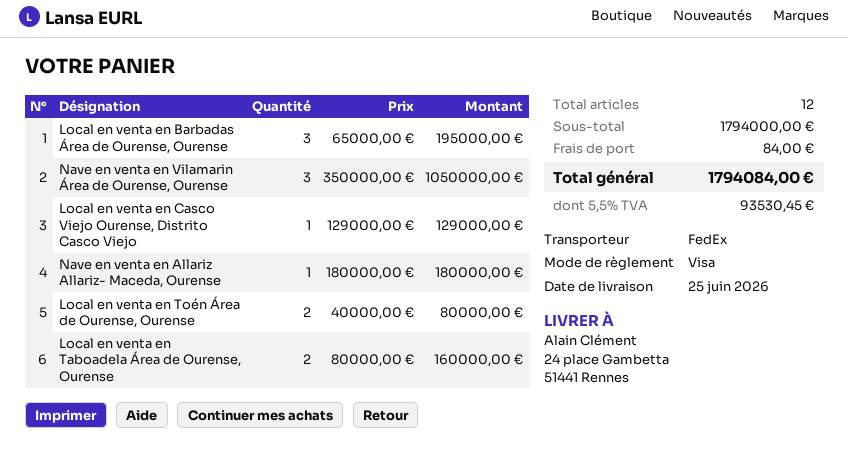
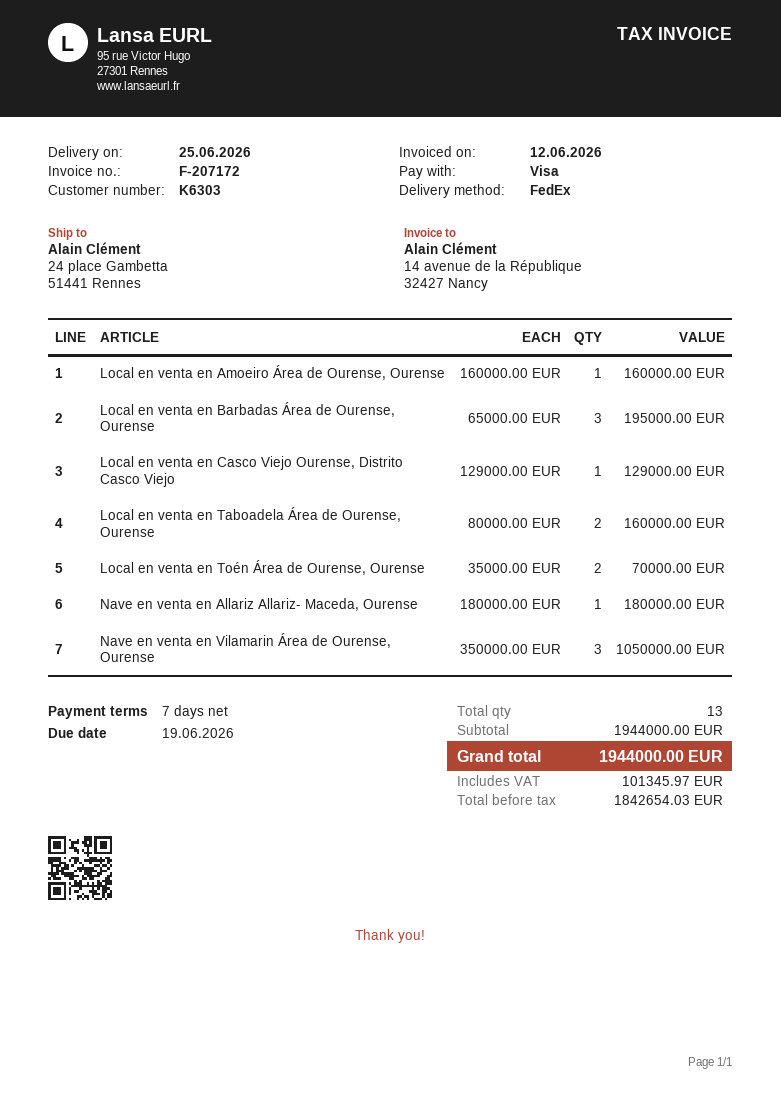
Local en venta en Toén Área de Ourense, Ourense: 2 x 40000.00 = 80000.00 -> 2 x 35000.00 = 70000.00
Local en venta en Amoeiro Área de Ourense, Ourense: none -> 1 x 160000.00 = 160000.00
total quantity: 12 -> 13
subtotal: 1794000.00 -> 1944000.00
shipping: 84.00 -> none
tax: 93530.45 -> 101345.97
total: 1794084.00 -> 1944000.00

